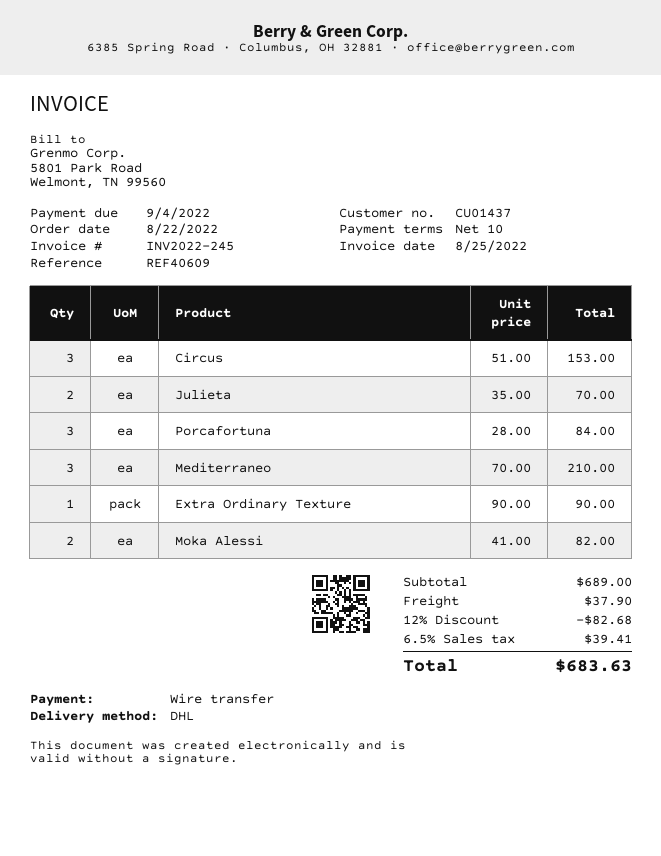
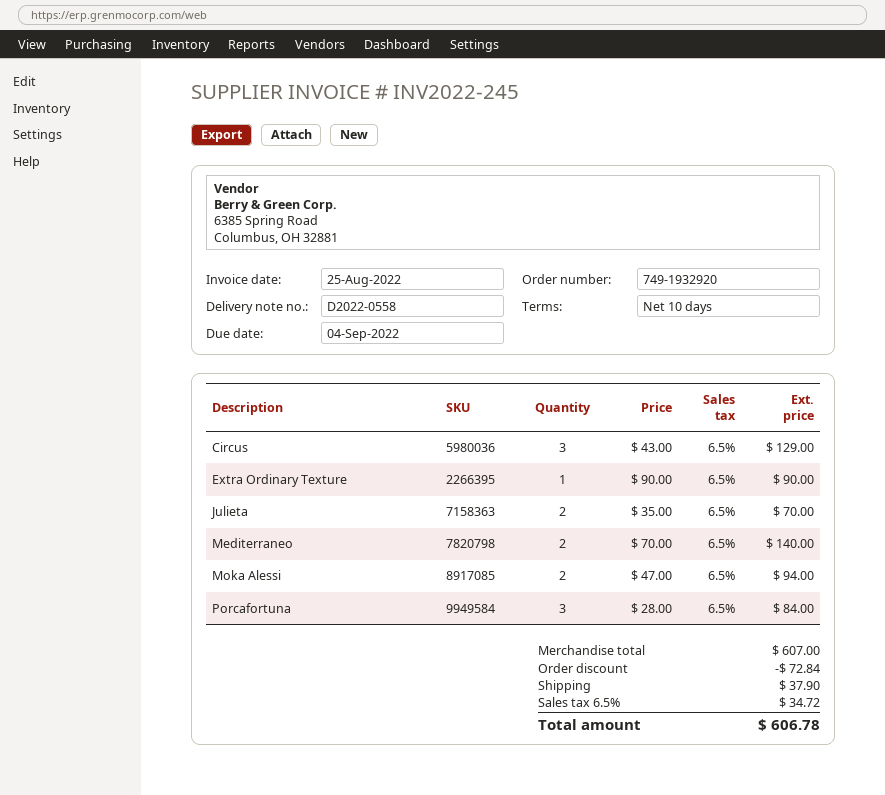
Circus: 3 x 51.00 = 153.00 -> 3 x 43.00 = 129.00
Mediterraneo: 3 x 70.00 = 210.00 -> 2 x 70.00 = 140.00
Moka Alessi: 2 x 41.00 = 82.00 -> 2 x 47.00 = 94.00
subtotal: 689.00 -> 607.00
discount: 82.68 -> 72.84
tax: 6.5% = 39.41 -> 6.5% = 34.72
total: 683.63 -> 606.78

